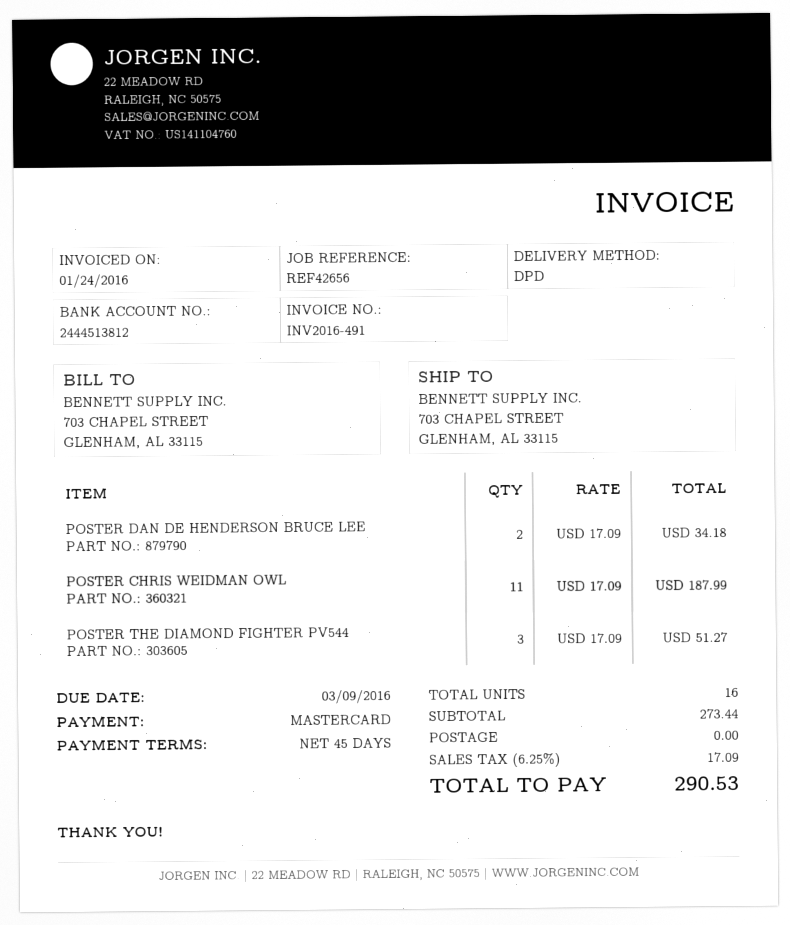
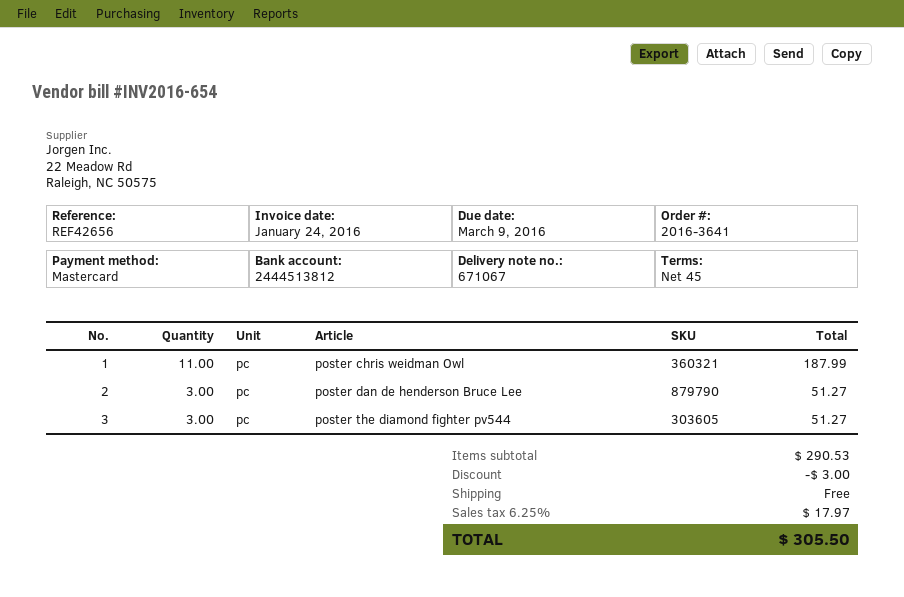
invoice number: INV2016-491 -> INV2016-654
POSTER DAN DE HENDERSON BRUCE LEE: 2 for 34.18 -> 3 for 51.27
subtotal: 273.44 -> 290.53
discount: none -> 3.00
tax: 6.25% = 17.09 -> 6.25% = 17.97
total: 290.53 -> 305.50

